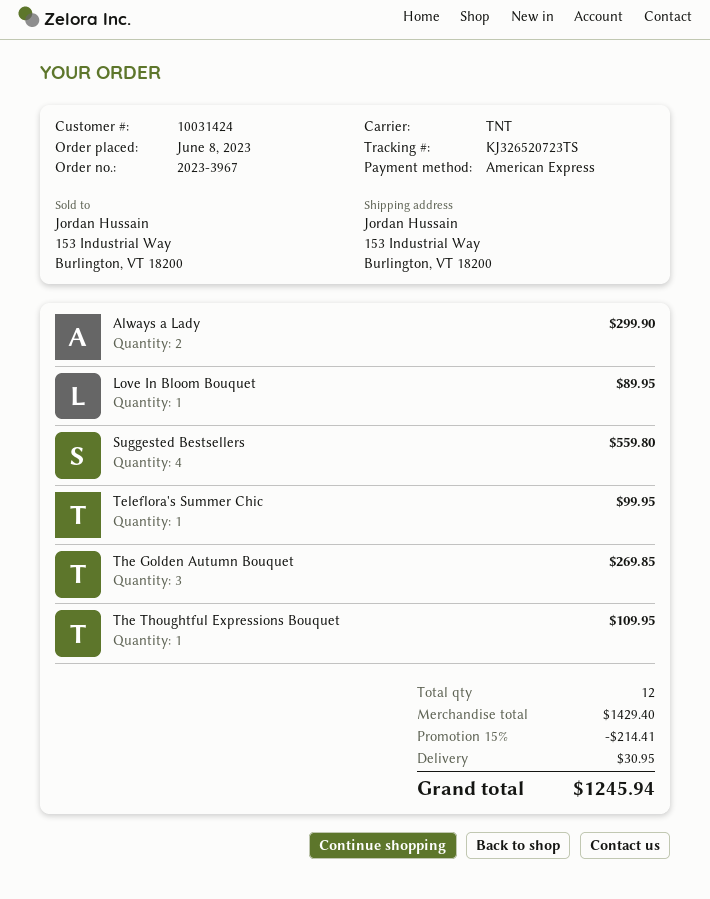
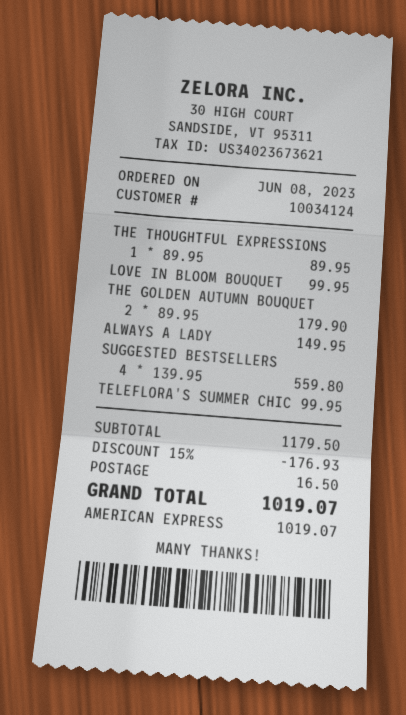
customer number: 10031424 -> 10034124
Always a Lady: 2 for 299.90 -> 1 for 149.95
Love In Bloom Bouquet: 1 for 89.95 -> 1 for 99.95
The Golden Autumn Bouquet: 3 for 269.85 -> 2 for 179.90
The Thoughtful Expressions Bouquet: 1 for 109.95 -> 1 for 89.95
subtotal: 1429.40 -> 1179.50
discount: 15% = 214.41 -> 15% = 176.93
shipping: 30.95 -> 16.50
total: 1245.94 -> 1019.07

